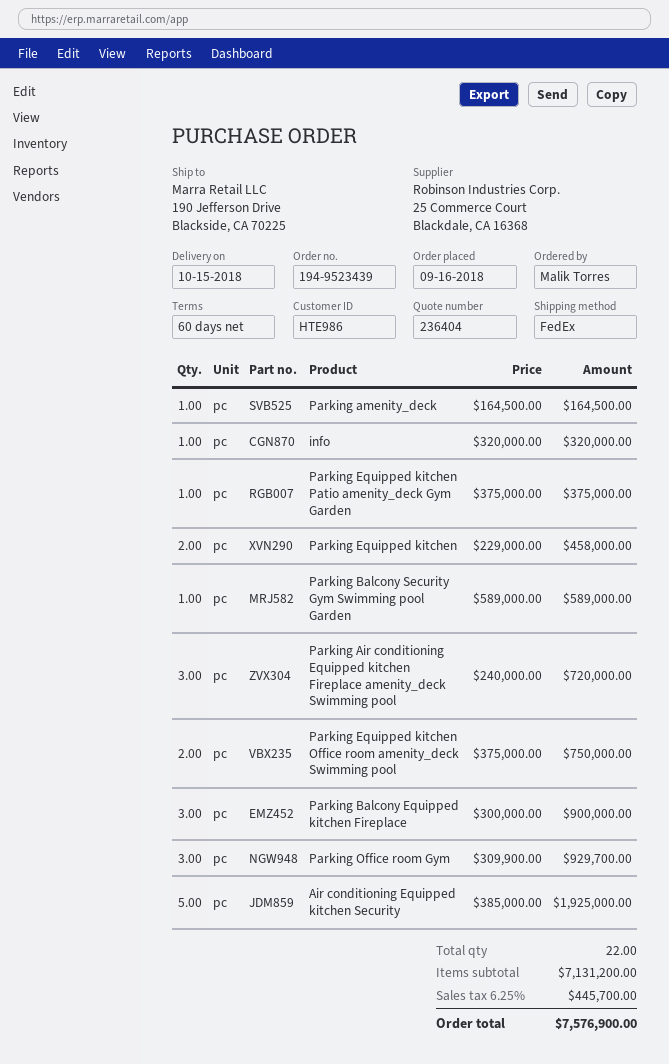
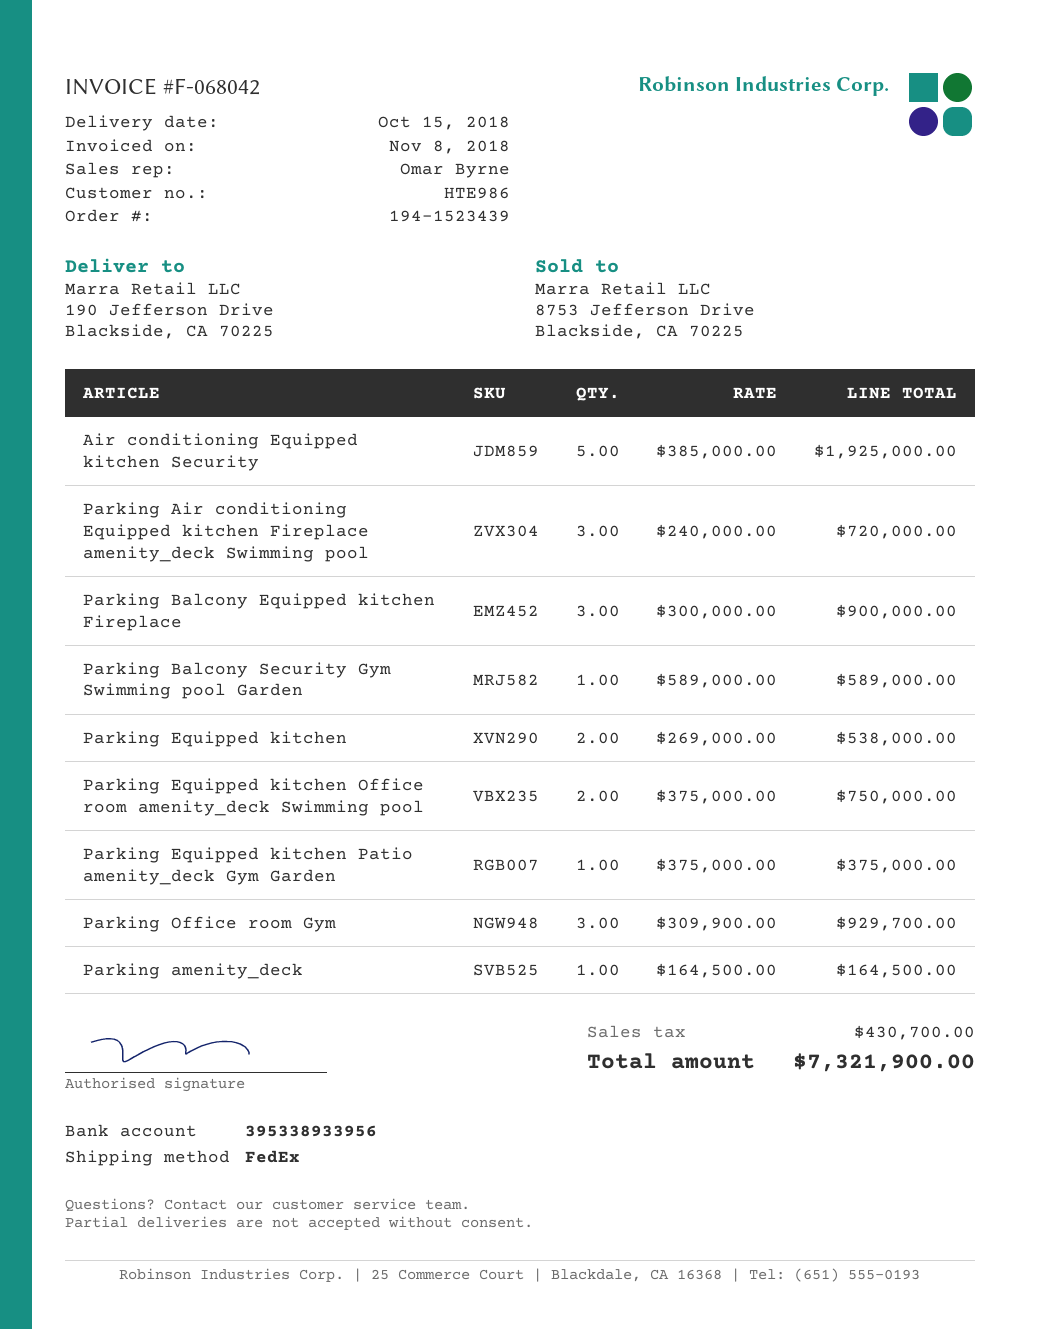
order number: 194-9523439 -> 194-1523439
info: 1 x 320000.00 = 320000.00 -> none
Parking Equipped kitchen: 2 x 229000.00 = 458000.00 -> 2 x 269000.00 = 538000.00
tax: 445700.00 -> 430700.00
total: 7576900.00 -> 7321900.00

